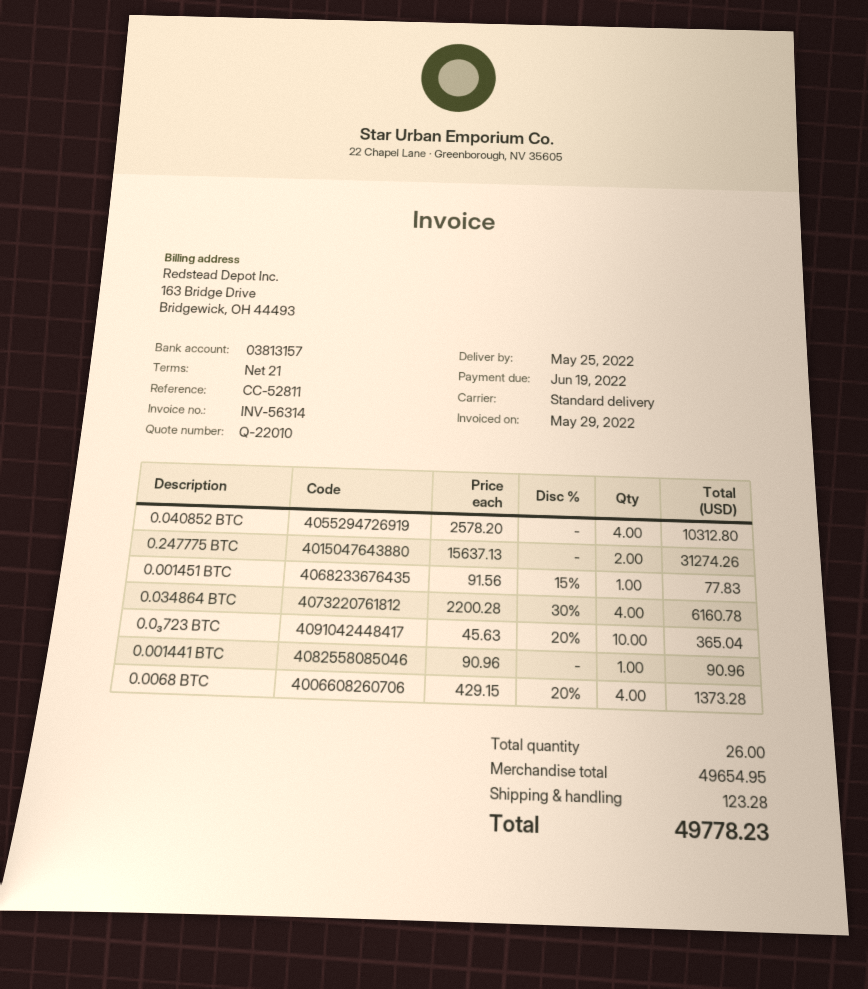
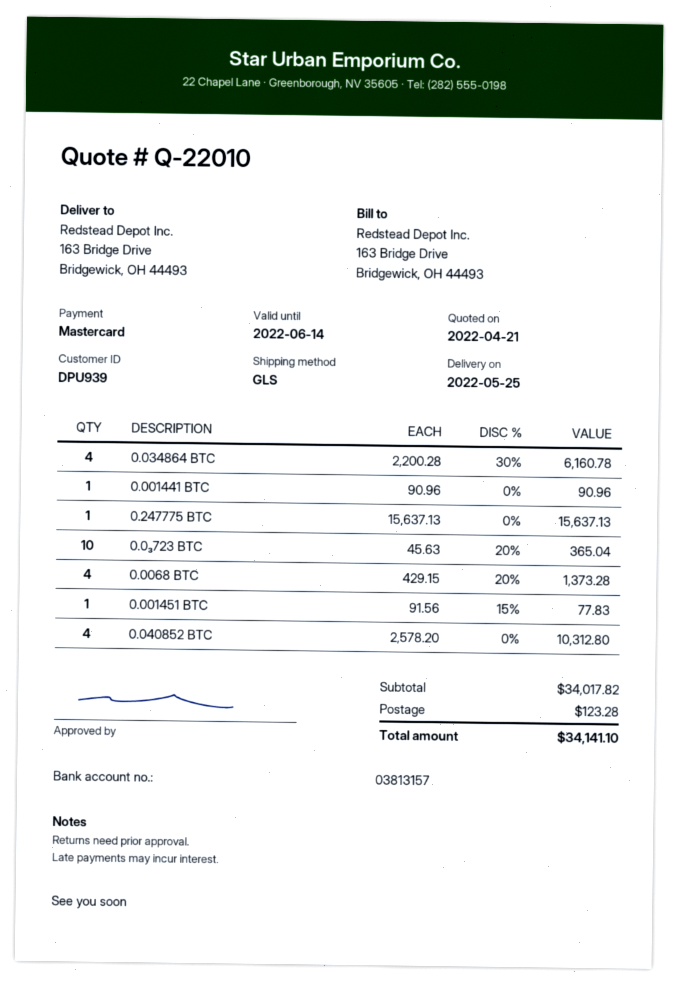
shipping method: standard -> GLS
0.247775 BTC: 2 x 15637.13 = 31274.26 -> 1 x 15637.13 = 15637.13
subtotal: 49654.95 -> 34017.82
total: 49778.23 -> 34141.10

